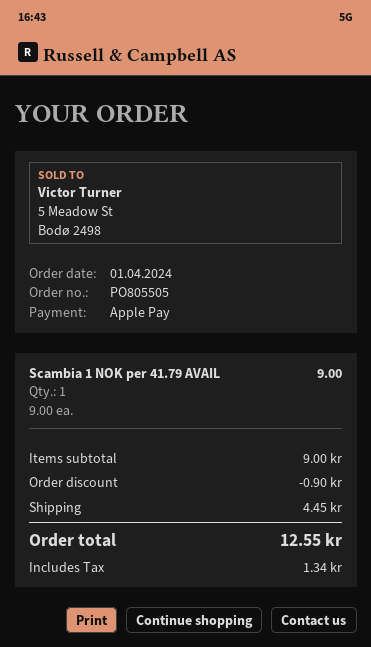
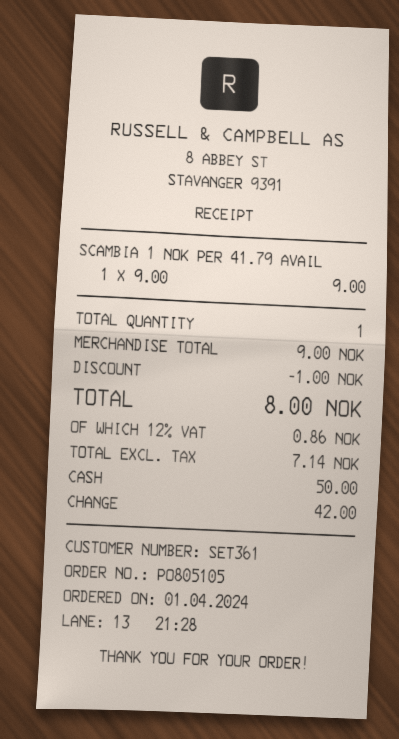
order number: PO805505 -> PO805105
payment method: Apple Pay -> cash
discount: 0.90 -> 1.00
shipping: 4.45 -> none
tax: 1.34 -> 0.86
total: 12.55 -> 8.00

